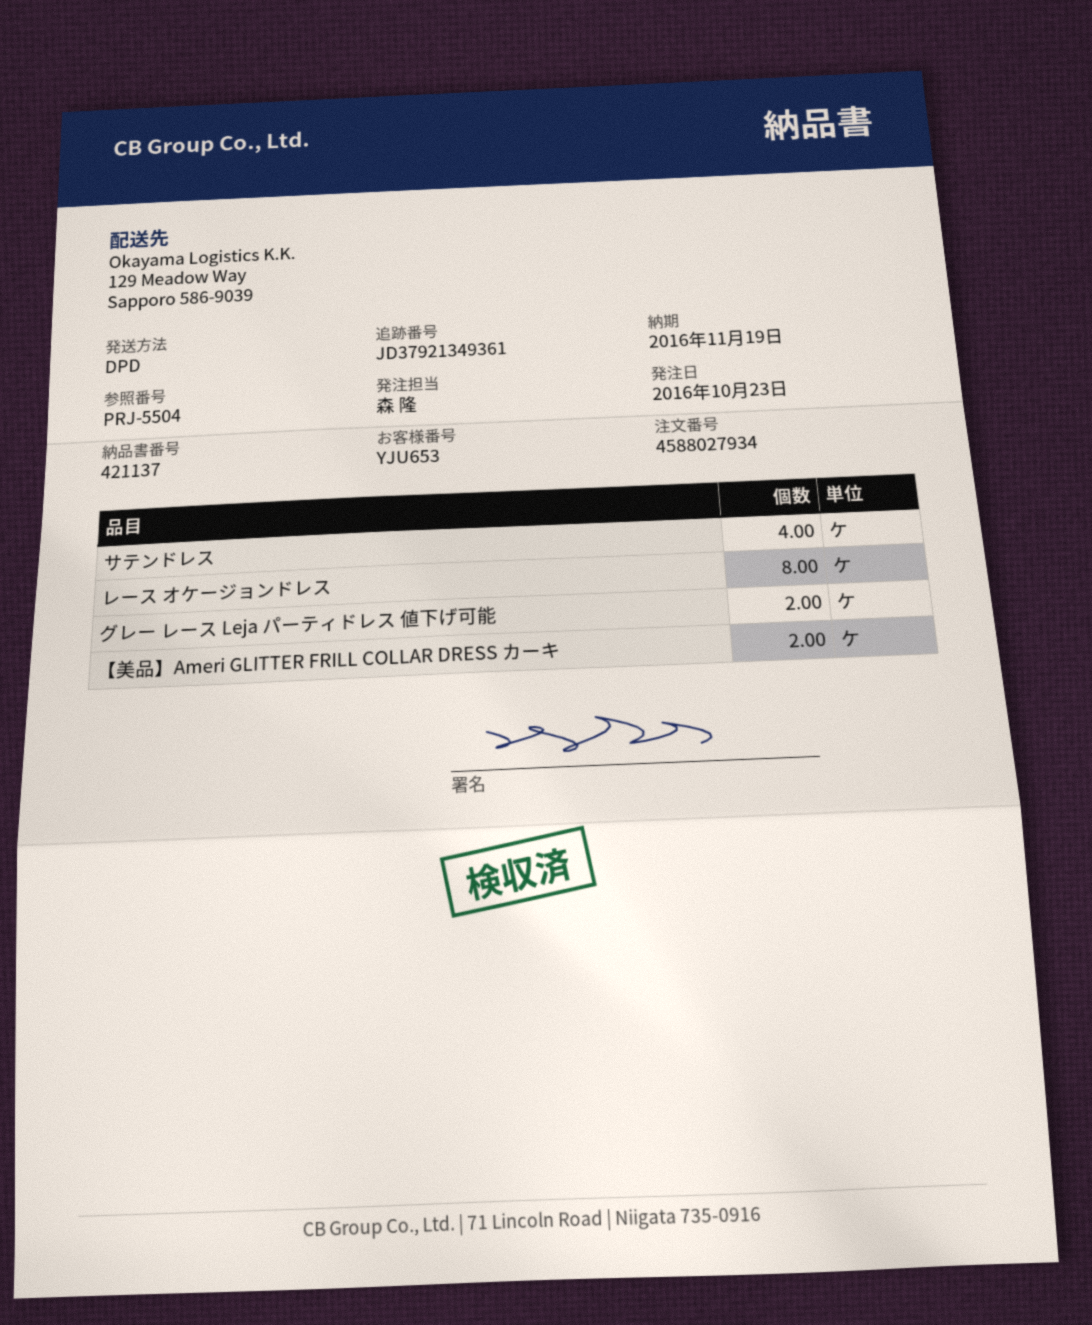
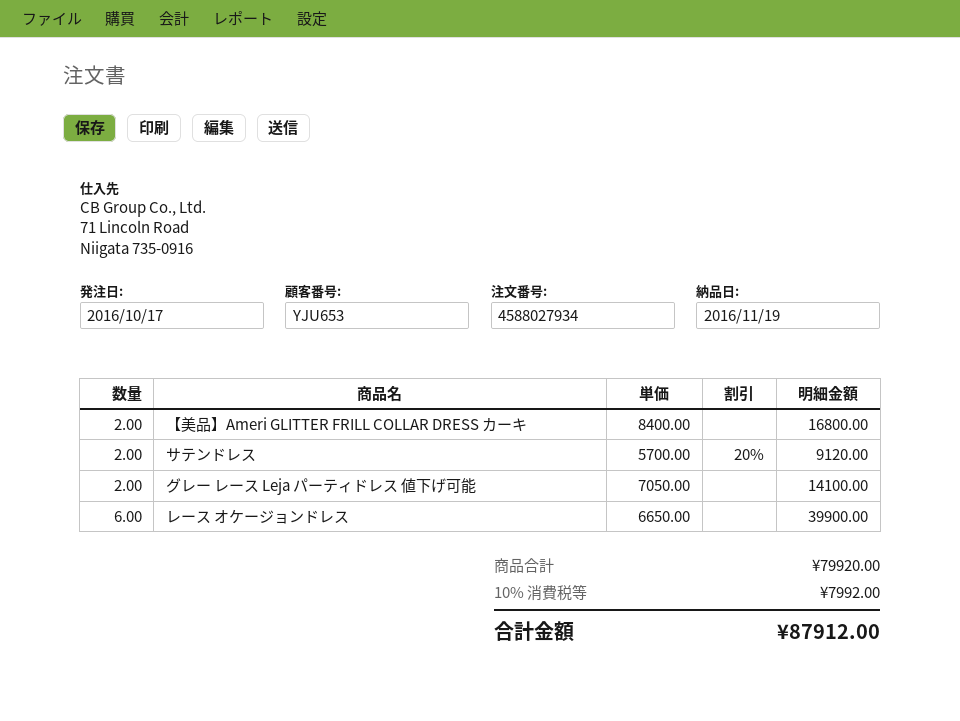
order date: 2016-10-23 -> 2016-10-17
サテンドレス: 4 -> 2
レース オケージョンドレス: 8 -> 6

